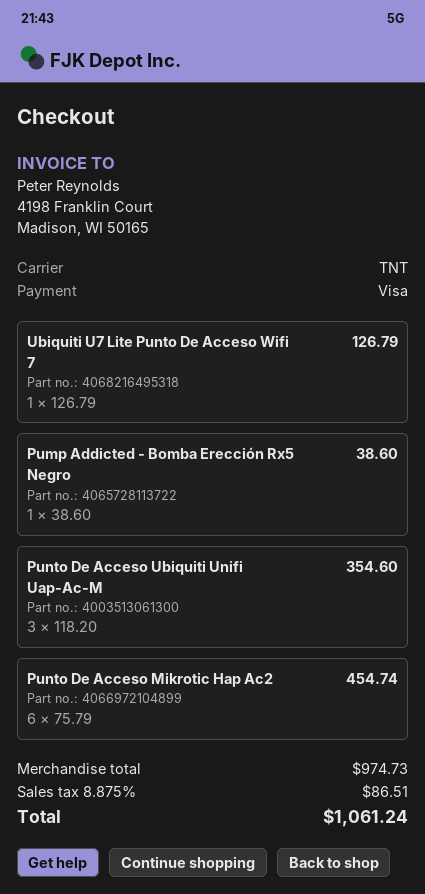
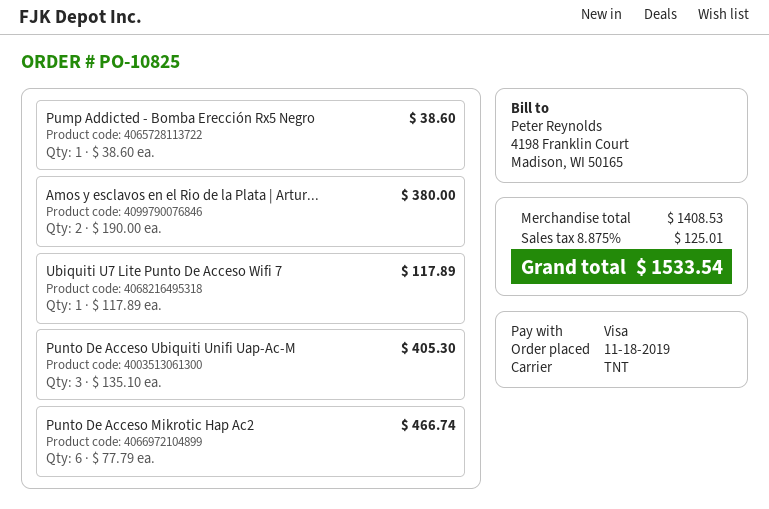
Ubiquiti U7 Lite Punto De Acceso Wifi 7: 1 x 126.79 = 126.79 -> 1 x 117.89 = 117.89
Punto De Acceso Ubiquiti Unifi Uap-Ac-M: 3 x 118.20 = 354.60 -> 3 x 135.10 = 405.30
Punto De Acceso Mikrotic Hap Ac2: 6 x 75.79 = 454.74 -> 6 x 77.79 = 466.74
Amos y esclavos en el Rio de la Plata | Artur...: none -> 2 x 190.00 = 380.00
subtotal: 974.73 -> 1408.53
tax: 8.875% = 86.51 -> 8.875% = 125.01
total: 1061.24 -> 1533.54

